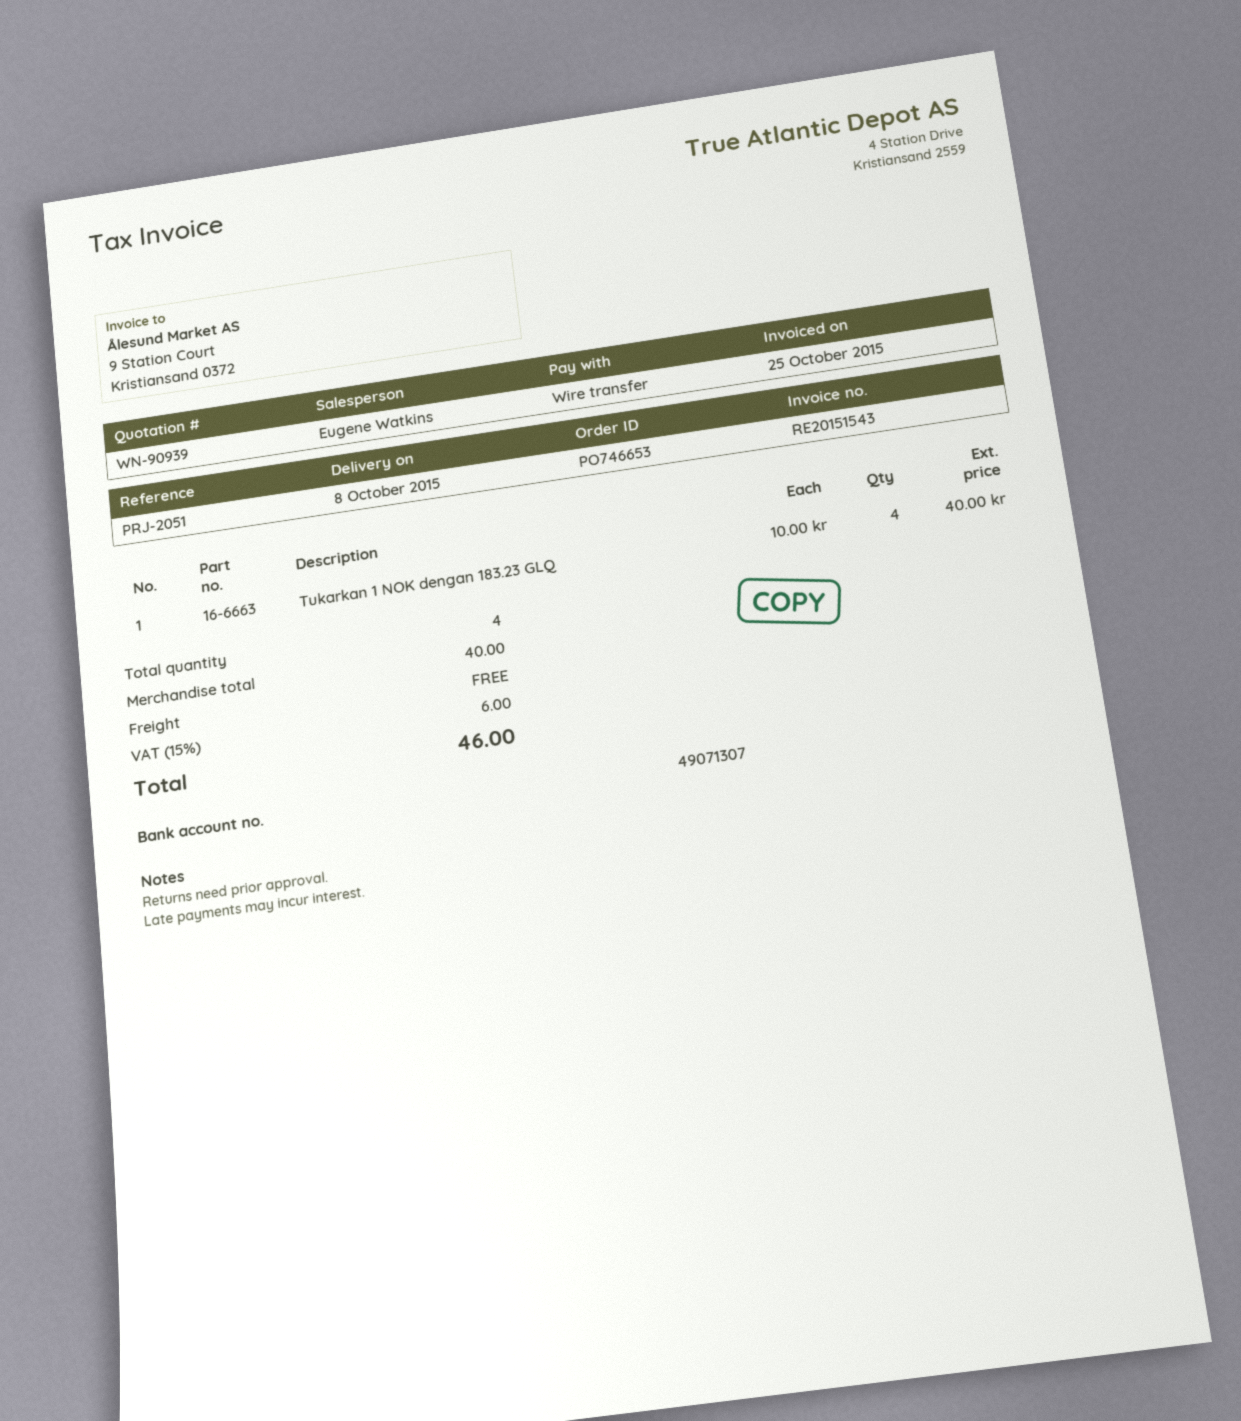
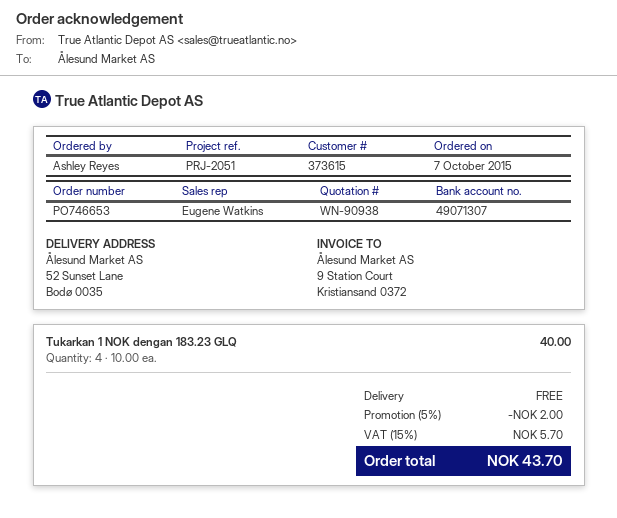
quote number: WN-90939 -> WN-90938
discount: none -> 5% = 2.00
tax: 15% = 6.00 -> 15% = 5.70
total: 46.00 -> 43.70

